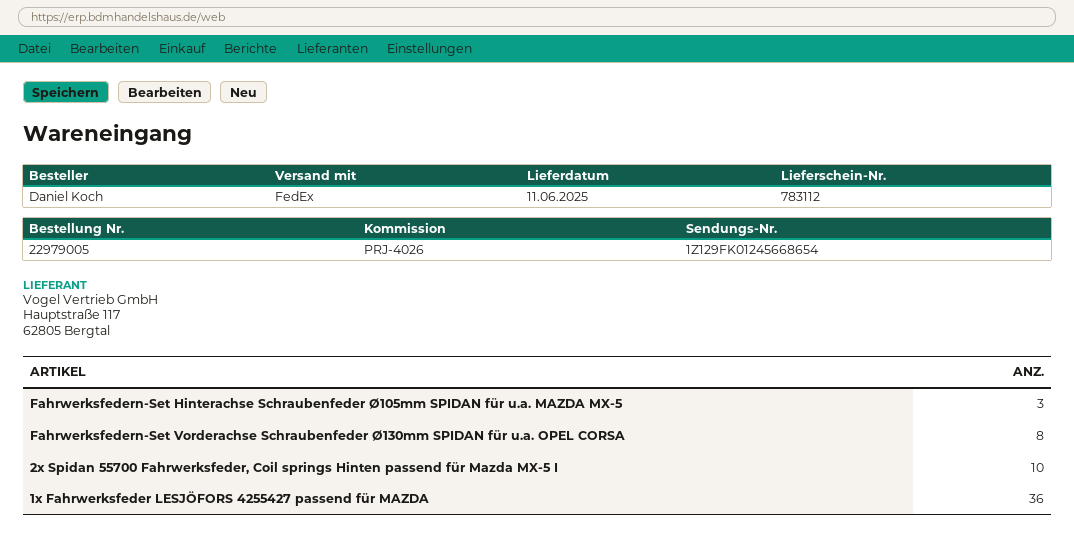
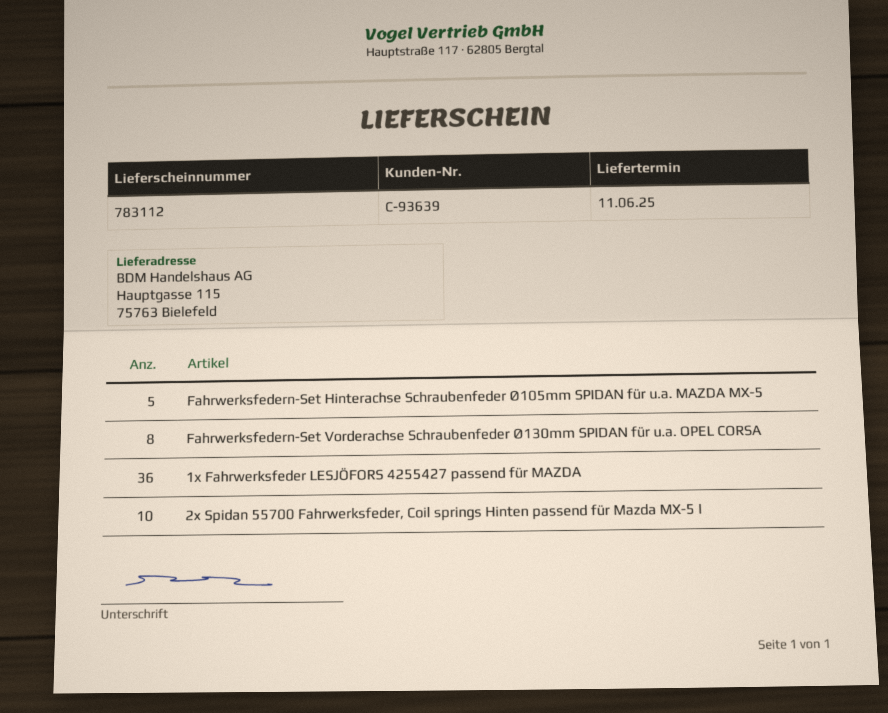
Fahrwerksfedern-Set Hinterachse Schraubenfeder Ø105mm SPIDAN für u.a. MAZDA MX-5: 3 -> 5

